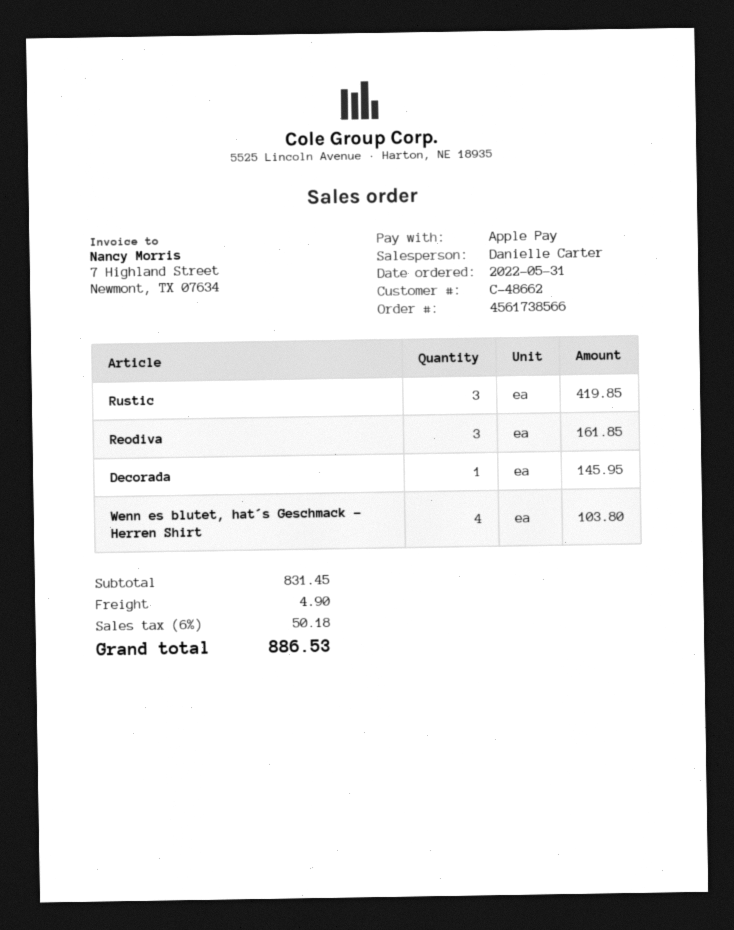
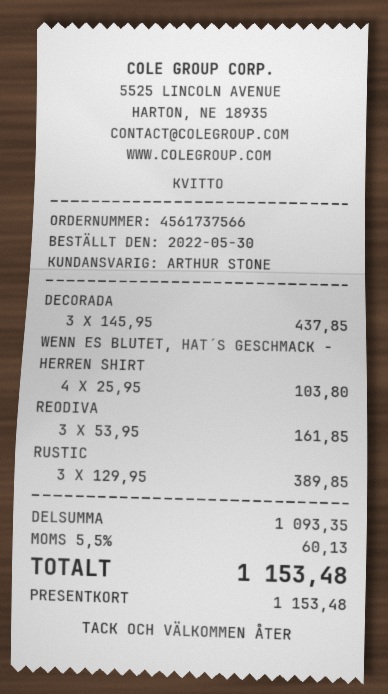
order number: 4561738566 -> 4561737566
order date: 2022-05-31 -> 2022-05-30
sales rep: Danielle Carter -> ARTHUR STONE
payment method: Apple Pay -> gift card
Rustic: 3 for 419.85 -> 3 for 389.85
Decorada: 1 for 145.95 -> 3 for 437.85
subtotal: 831.45 -> 1093.35
shipping: 4.90 -> none
tax: 6% = 50.18 -> 5.5% = 60.13
total: 886.53 -> 1153.48

